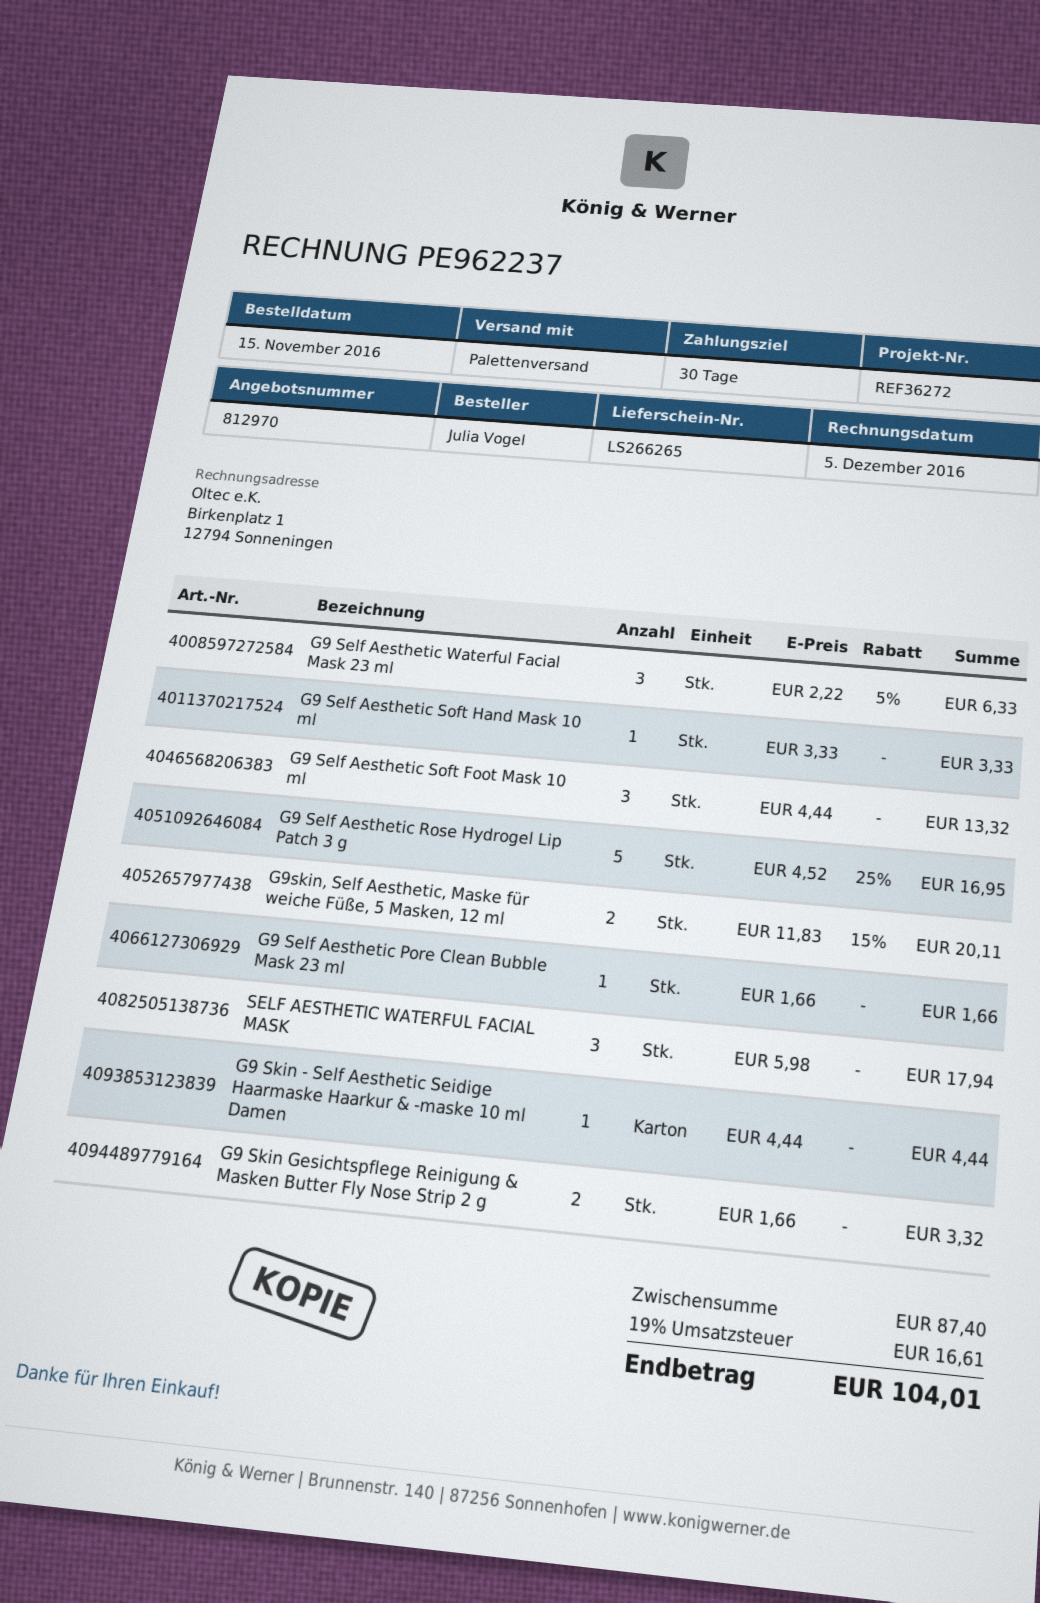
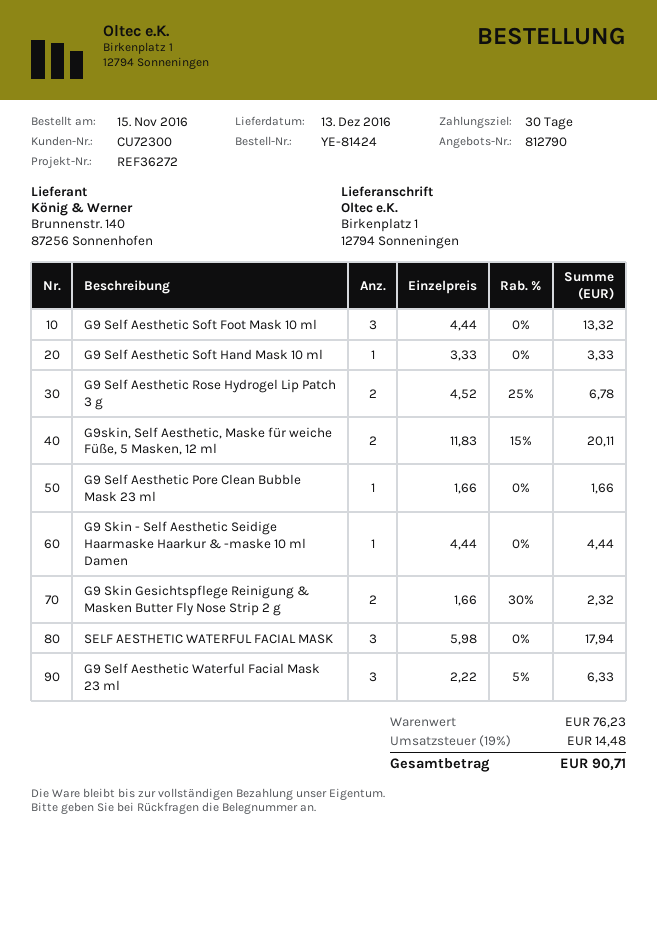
quote number: 812970 -> 812790
G9 Self Aesthetic Rose Hydrogel Lip Patch 3 g: 5 x 4.52 - 25% = 16.95 -> 2 x 4.52 - 25% = 6.78
G9 Skin Gesichtspflege Reinigung & Masken Butter Fly Nose Strip 2 g: 2 x 1.66 = 3.32 -> 2 x 1.66 - 30% = 2.32
subtotal: 87.40 -> 76.23
tax: 19% = 16.61 -> 19% = 14.48
total: 104.01 -> 90.71

